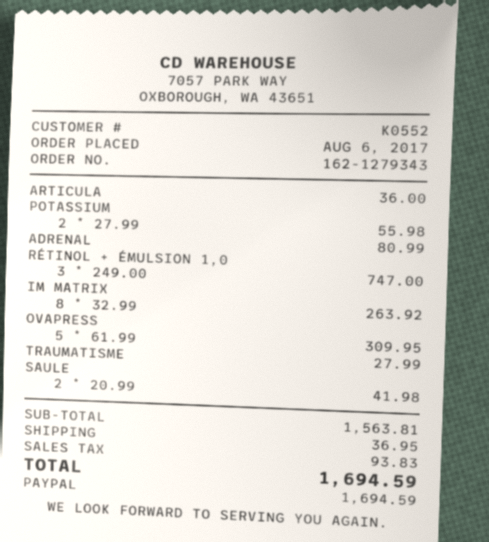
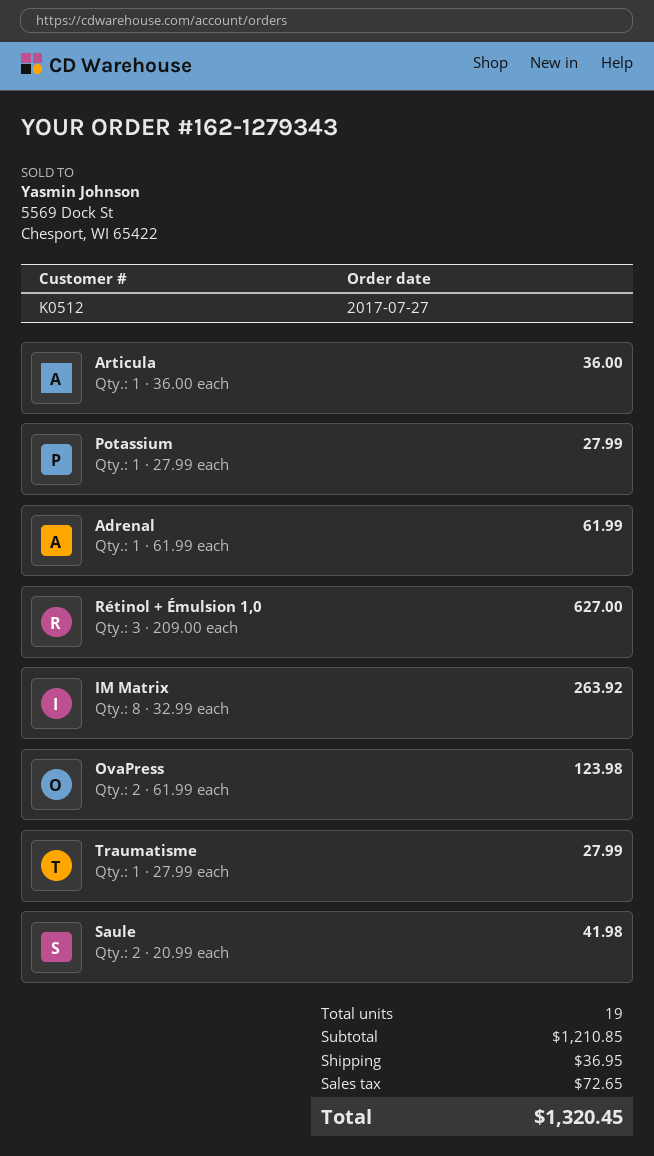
order date: 2017-08-06 -> 2017-07-27
customer number: K0552 -> K0512
POTASSIUM: 2 x 27.99 = 55.98 -> 1 x 27.99 = 27.99
ADRENAL: 1 x 80.99 = 80.99 -> 1 x 61.99 = 61.99
RÉTINOL + ÉMULSION 1,0: 3 x 249.00 = 747.00 -> 3 x 209.00 = 627.00
OVAPRESS: 5 x 61.99 = 309.95 -> 2 x 61.99 = 123.98
subtotal: 1563.81 -> 1210.85
tax: 93.83 -> 72.65
total: 1694.59 -> 1320.45

